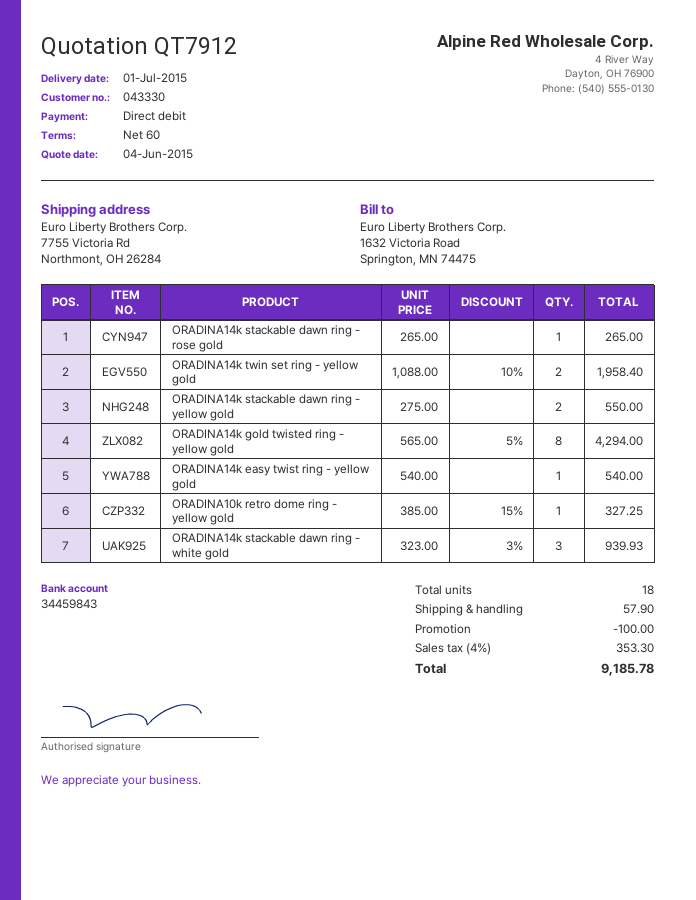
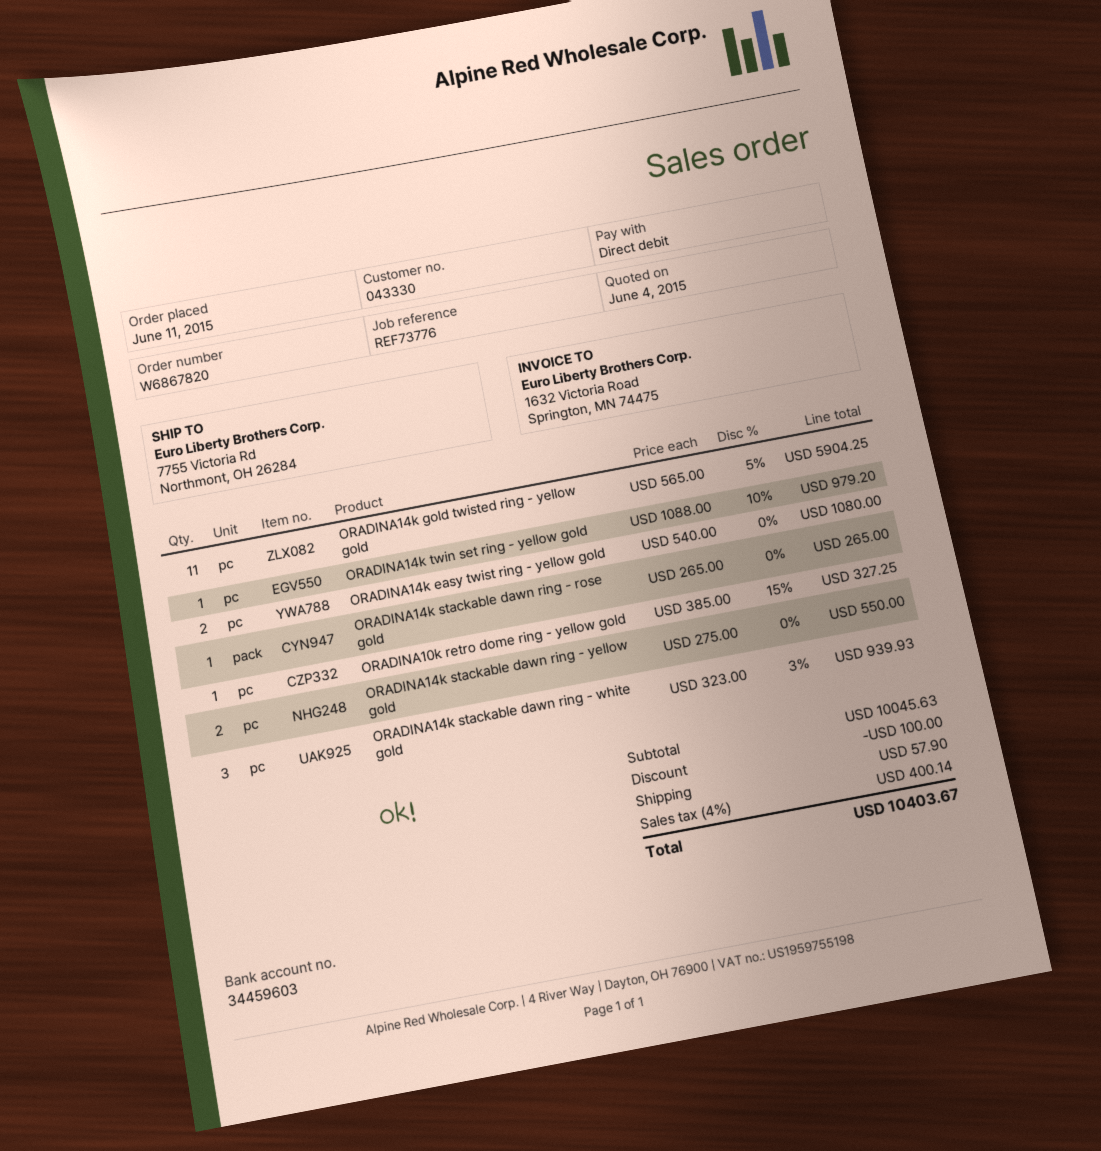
bank account: 34459843 -> 34459603
ORADINA14k twin set ring - yellow gold: 2 x 1088.00 - 10% = 1958.40 -> 1 x 1088.00 - 10% = 979.20
ORADINA14k gold twisted ring - yellow gold: 8 x 565.00 - 5% = 4294.00 -> 11 x 565.00 - 5% = 5904.25
ORADINA14k easy twist ring - yellow gold: 1 x 540.00 = 540.00 -> 2 x 540.00 = 1080.00
tax: 4% = 353.30 -> 4% = 400.14
total: 9185.78 -> 10403.67

